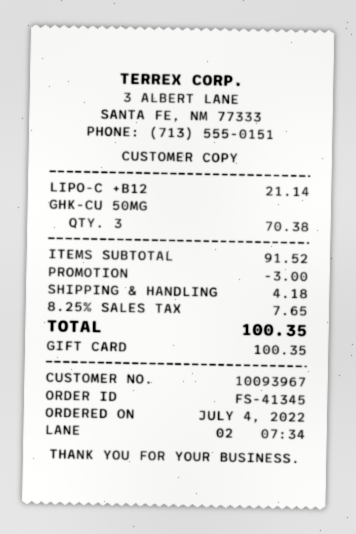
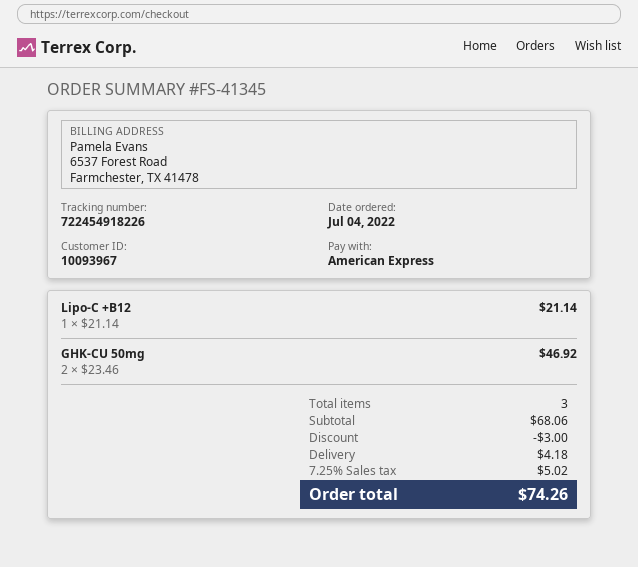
payment method: gift card -> American Express
GHK-CU 50MG: 3 for 70.38 -> 2 for 46.92
subtotal: 91.52 -> 68.06
tax: 8.25% = 7.65 -> 7.25% = 5.02
total: 100.35 -> 74.26

